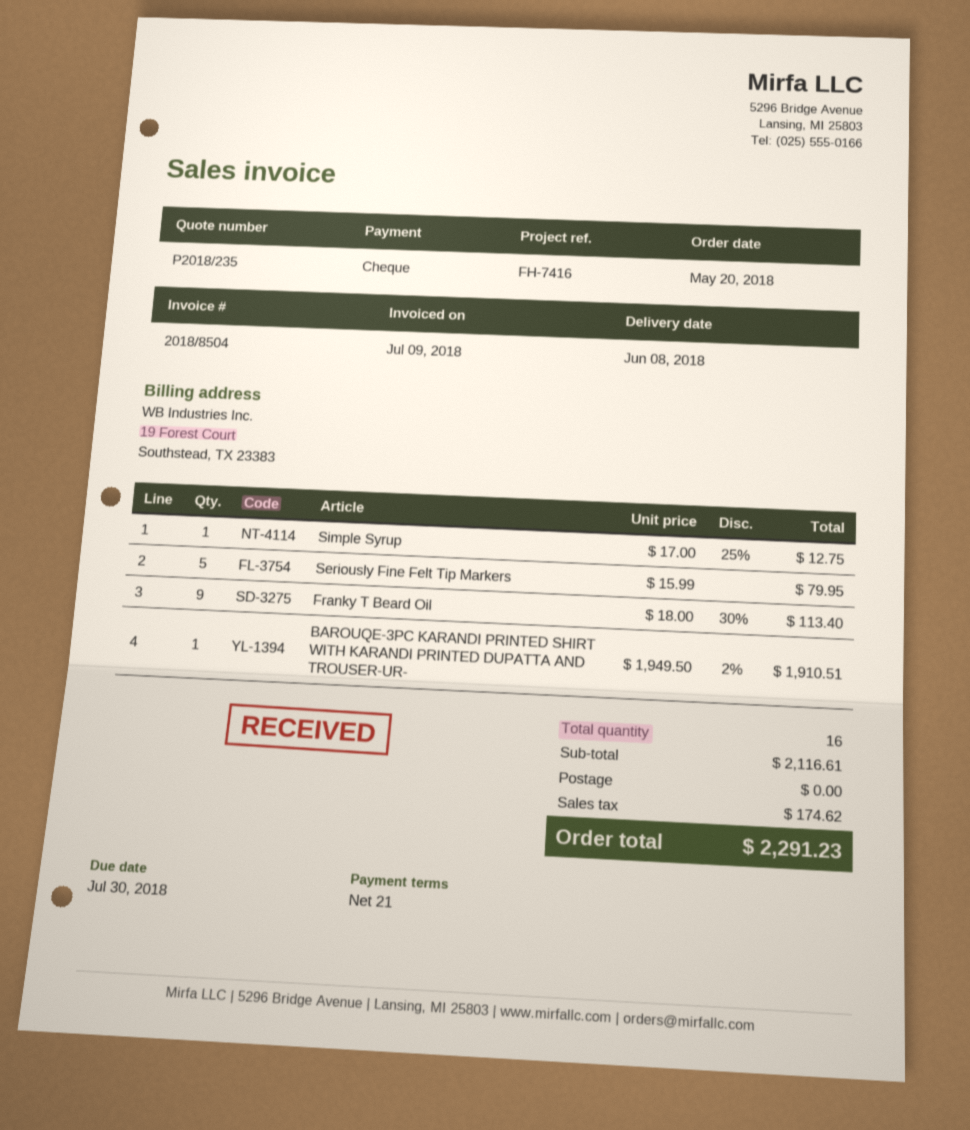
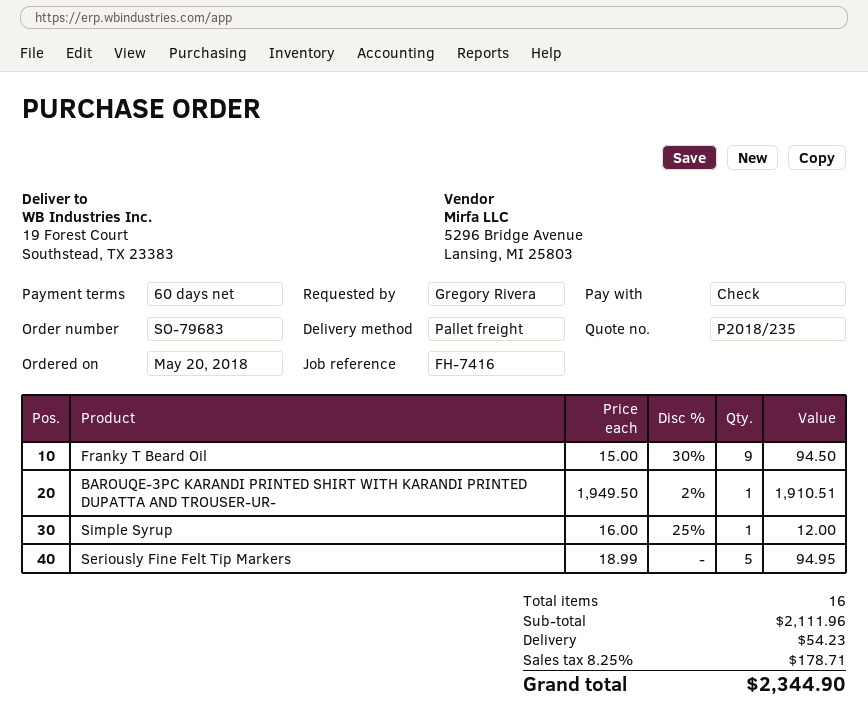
payment terms: 21 days -> 60 days
Simple Syrup: 1 x 17.00 - 25% = 12.75 -> 1 x 16.00 - 25% = 12.00
Seriously Fine Felt Tip Markers: 5 x 15.99 = 79.95 -> 5 x 18.99 = 94.95
Franky T Beard Oil: 9 x 18.00 - 30% = 113.40 -> 9 x 15.00 - 30% = 94.50
subtotal: 2116.61 -> 2111.96
shipping: 0.00 -> 54.23
tax: 174.62 -> 178.71
total: 2291.23 -> 2344.90

